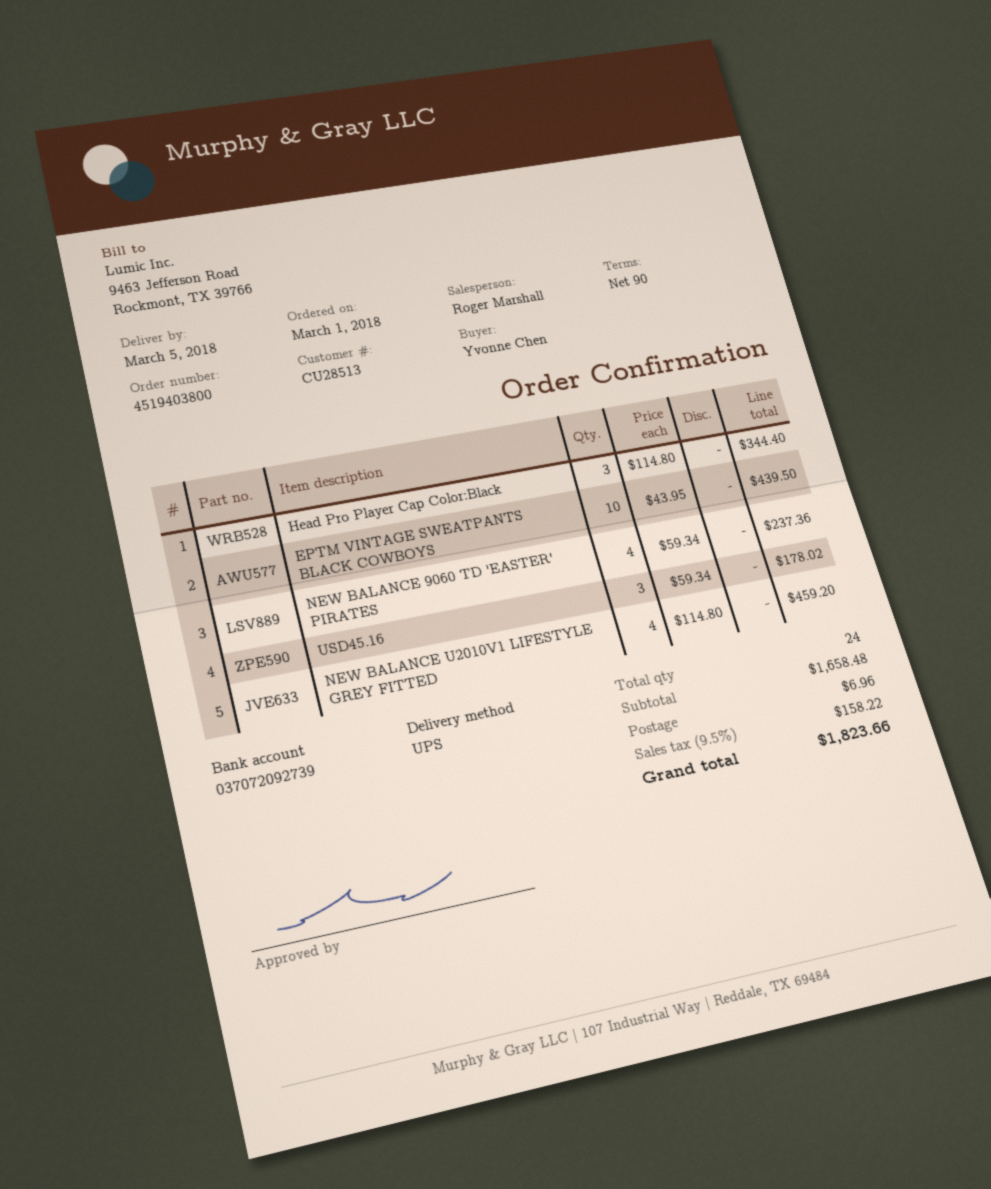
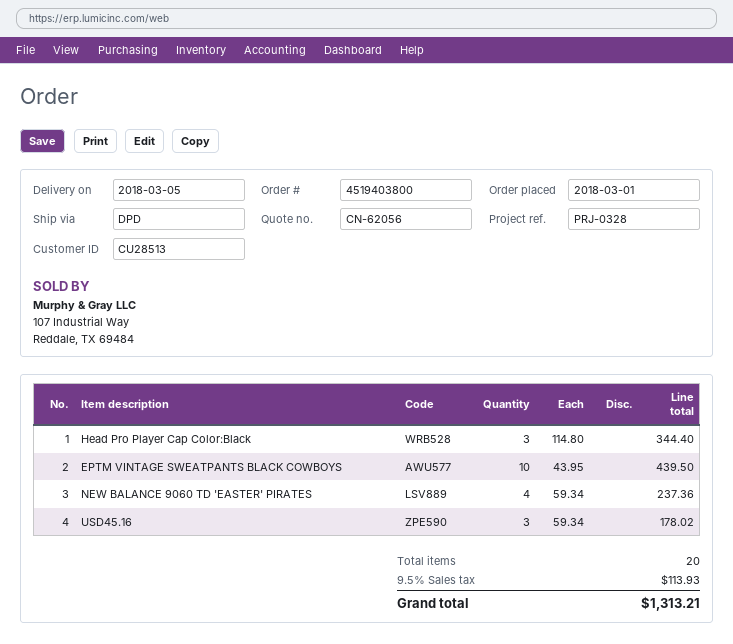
shipping method: UPS -> DPD
NEW BALANCE U2010V1 LIFESTYLE GREY FITTED: 4 x 114.80 = 459.20 -> none
total quantity: 24 -> 20
shipping: 6.96 -> none
tax: 9.5% = 158.22 -> 9.5% = 113.93
total: 1823.66 -> 1313.21

